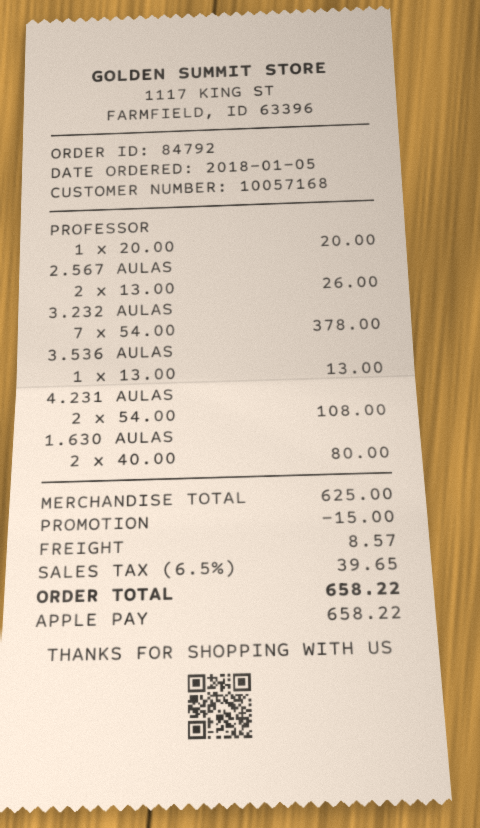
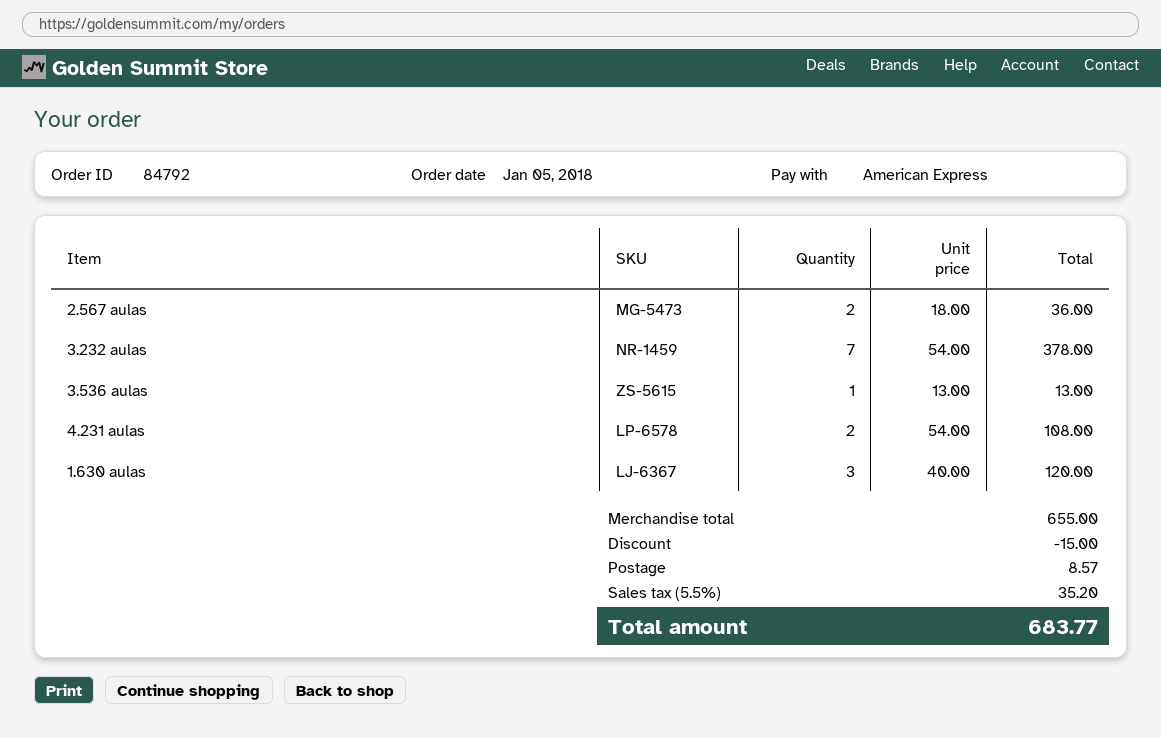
payment method: Apple Pay -> American Express
PROFESSOR: 1 x 20.00 = 20.00 -> none
2.567 AULAS: 2 x 13.00 = 26.00 -> 2 x 18.00 = 36.00
1.630 AULAS: 2 x 40.00 = 80.00 -> 3 x 40.00 = 120.00
subtotal: 625.00 -> 655.00
tax: 6.5% = 39.65 -> 5.5% = 35.20
total: 658.22 -> 683.77

